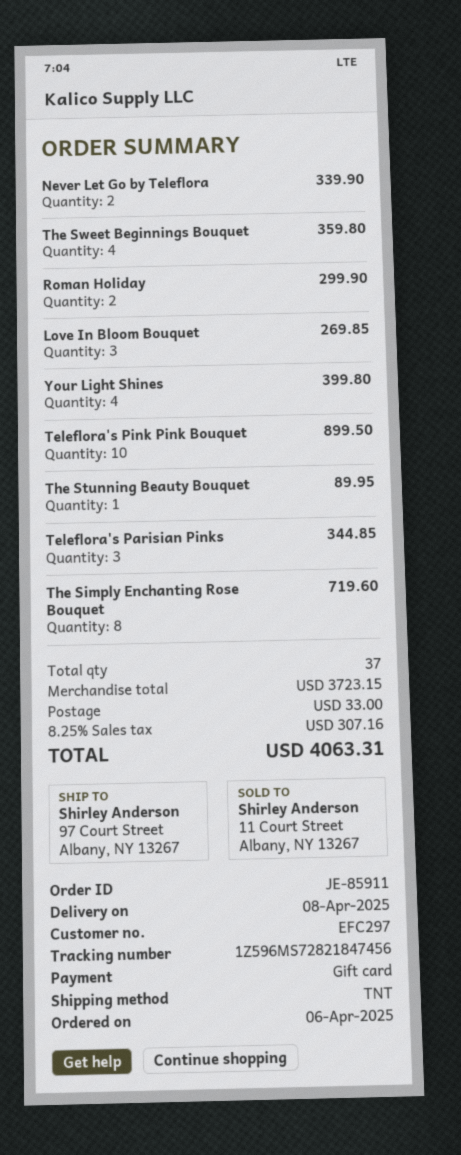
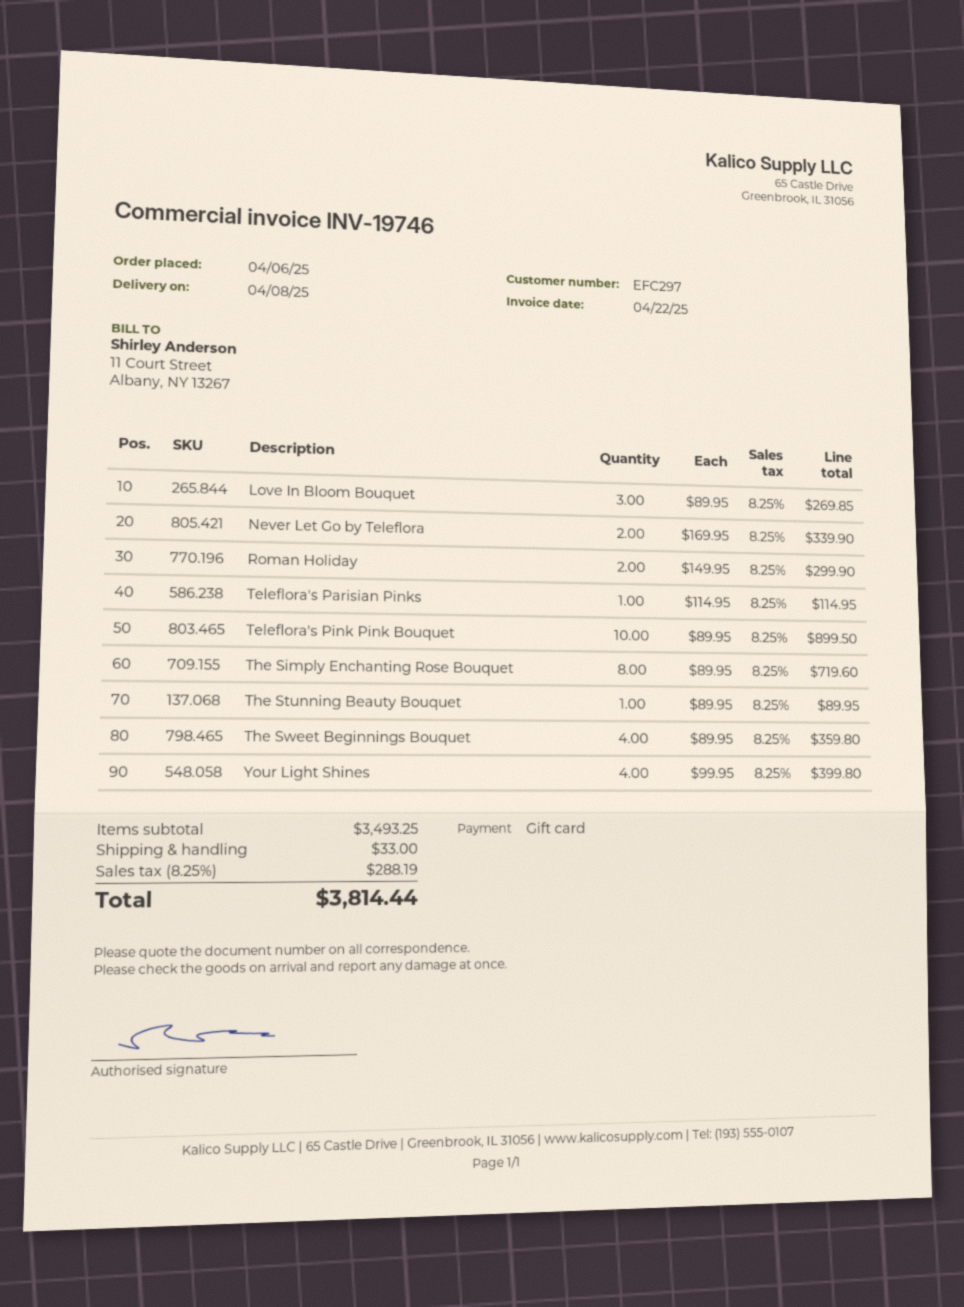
Teleflora's Parisian Pinks: 3 for 344.85 -> 1 for 114.95
subtotal: 3723.15 -> 3493.25
tax: 8.25% = 307.16 -> 8.25% = 288.19
total: 4063.31 -> 3814.44

